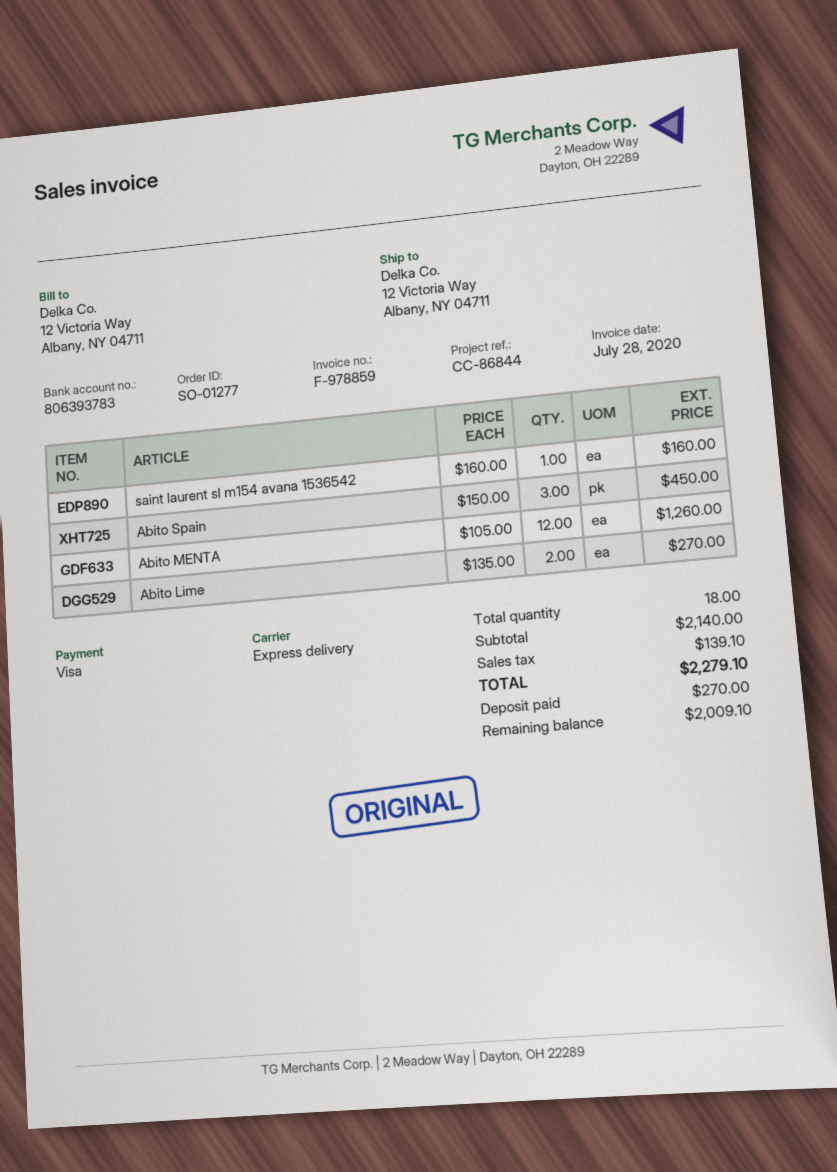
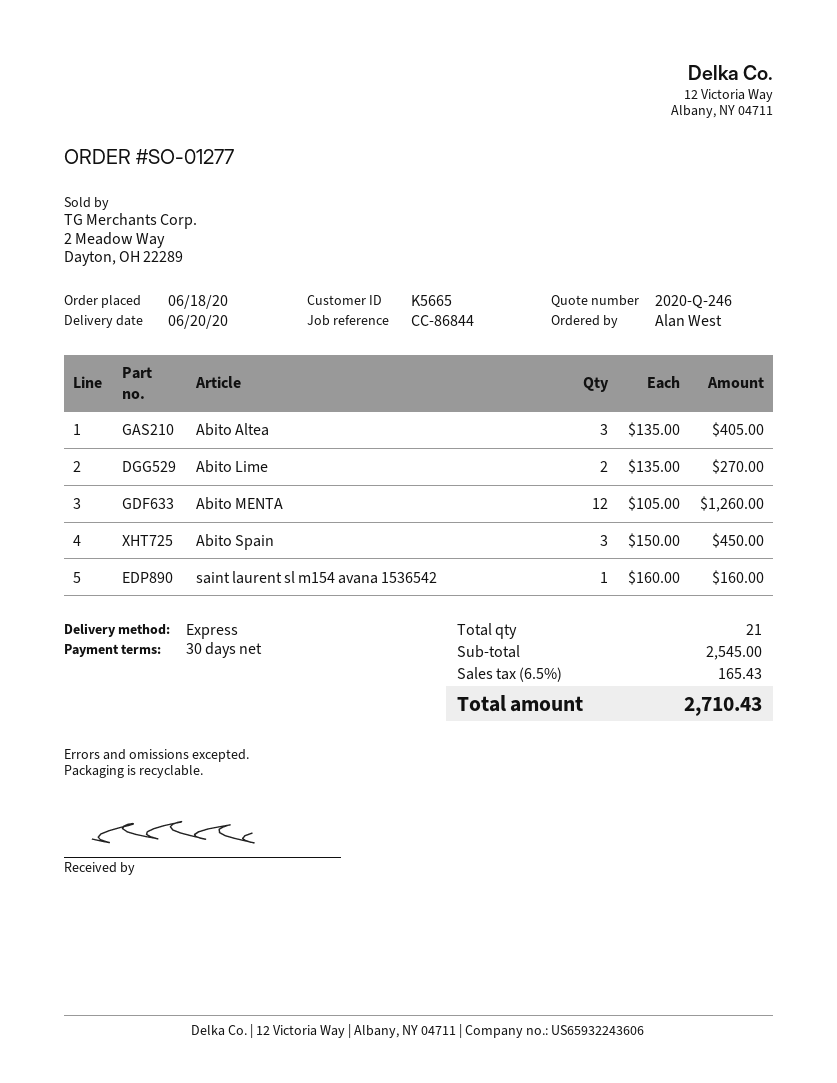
Abito Altea: none -> 3 x 135.00 = 405.00
total quantity: 18 -> 21
subtotal: 2140.00 -> 2545.00
tax: 139.10 -> 165.43
total: 2279.10 -> 2710.43

